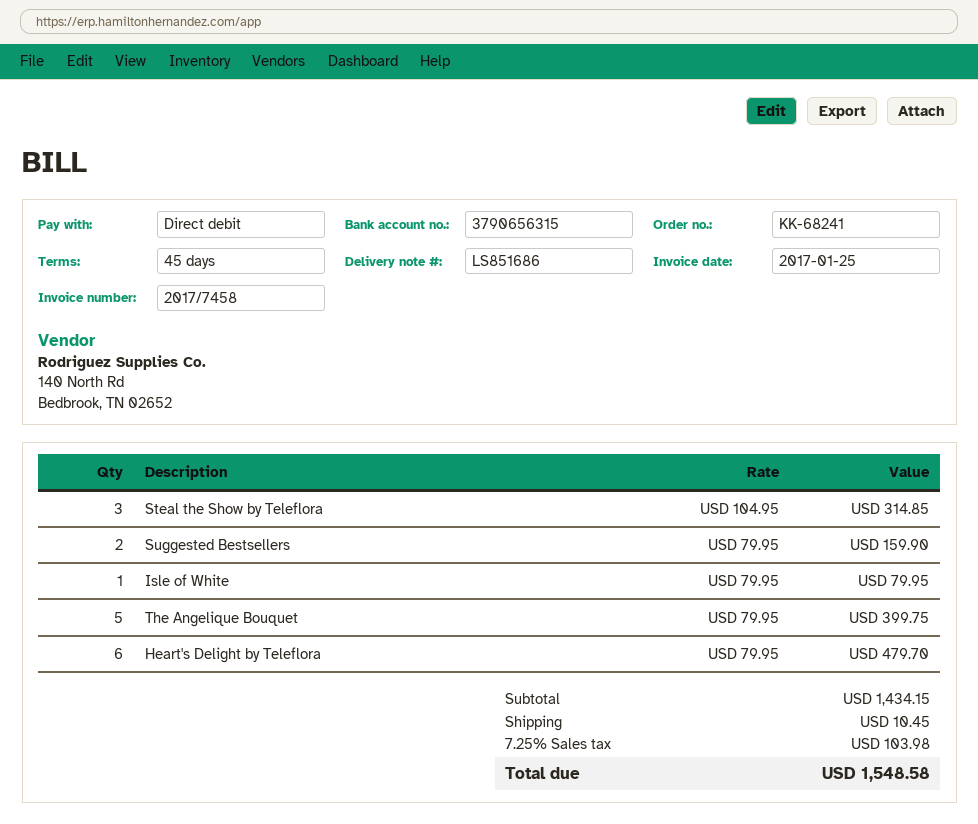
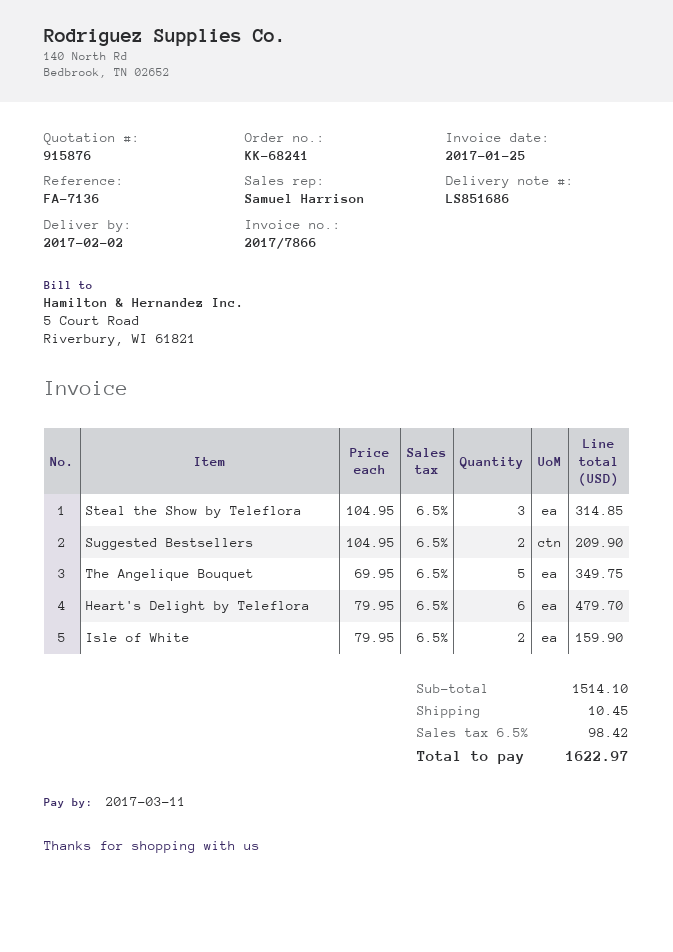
invoice number: 2017/7458 -> 2017/7866
Suggested Bestsellers: 2 x 79.95 = 159.90 -> 2 x 104.95 = 209.90
Isle of White: 1 x 79.95 = 79.95 -> 2 x 79.95 = 159.90
The Angelique Bouquet: 5 x 79.95 = 399.75 -> 5 x 69.95 = 349.75
subtotal: 1434.15 -> 1514.10
tax: 7.25% = 103.98 -> 6.5% = 98.42
total: 1548.58 -> 1622.97

